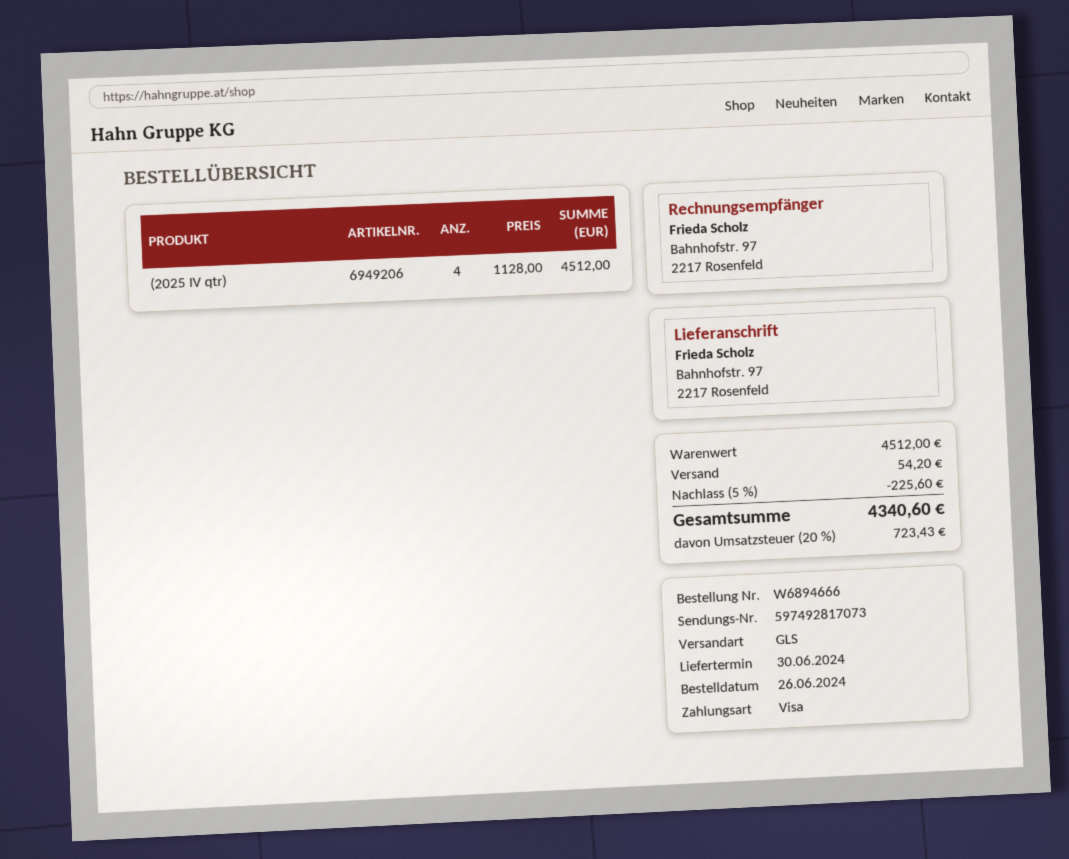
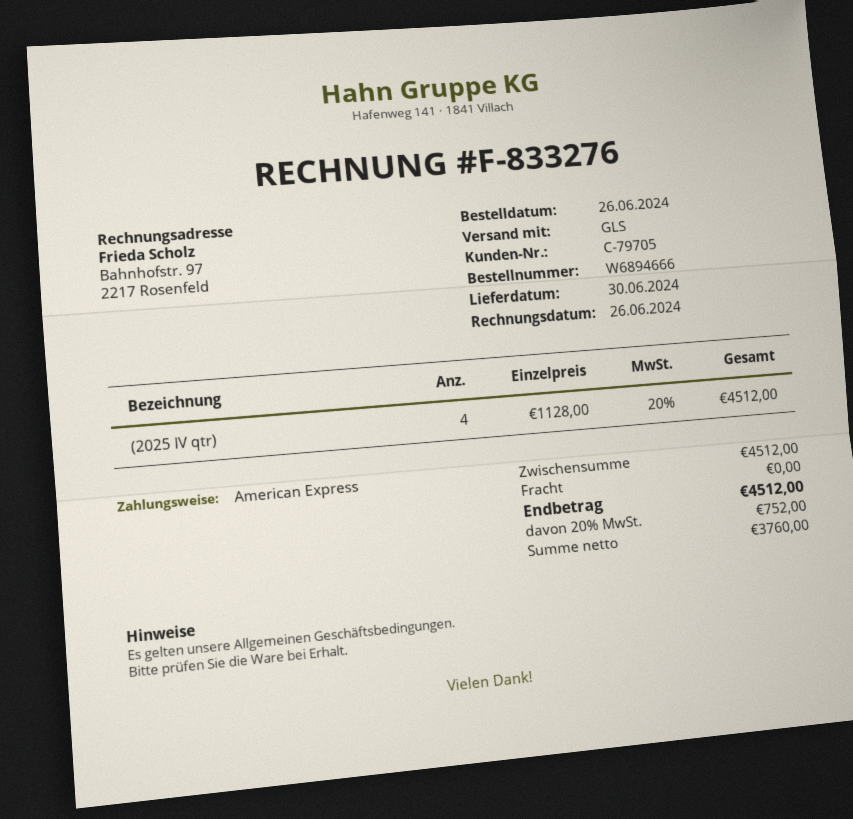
payment method: Visa -> American Express
discount: 5% = 225.60 -> none
shipping: 54.20 -> 0.00
tax: 20% = 723.43 -> 20% = 752.00
total: 4340.60 -> 4512.00

